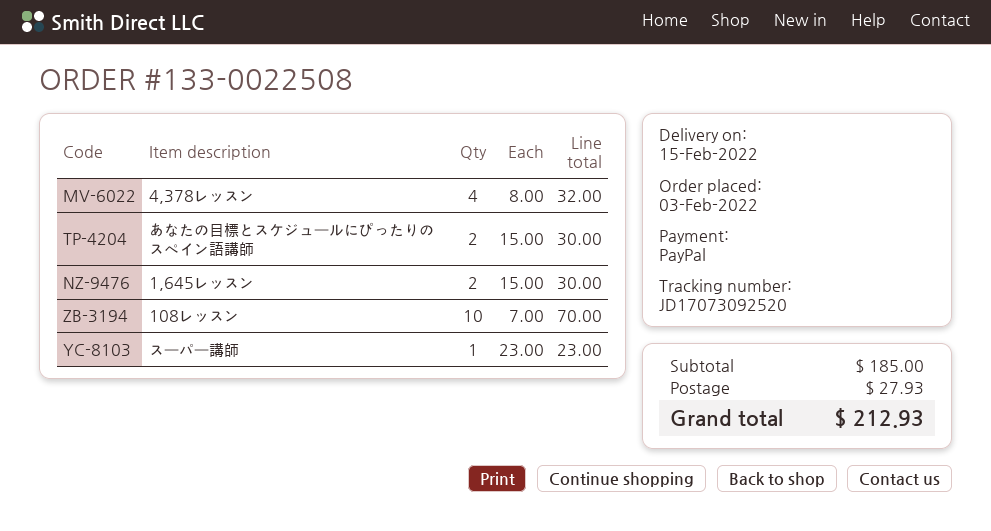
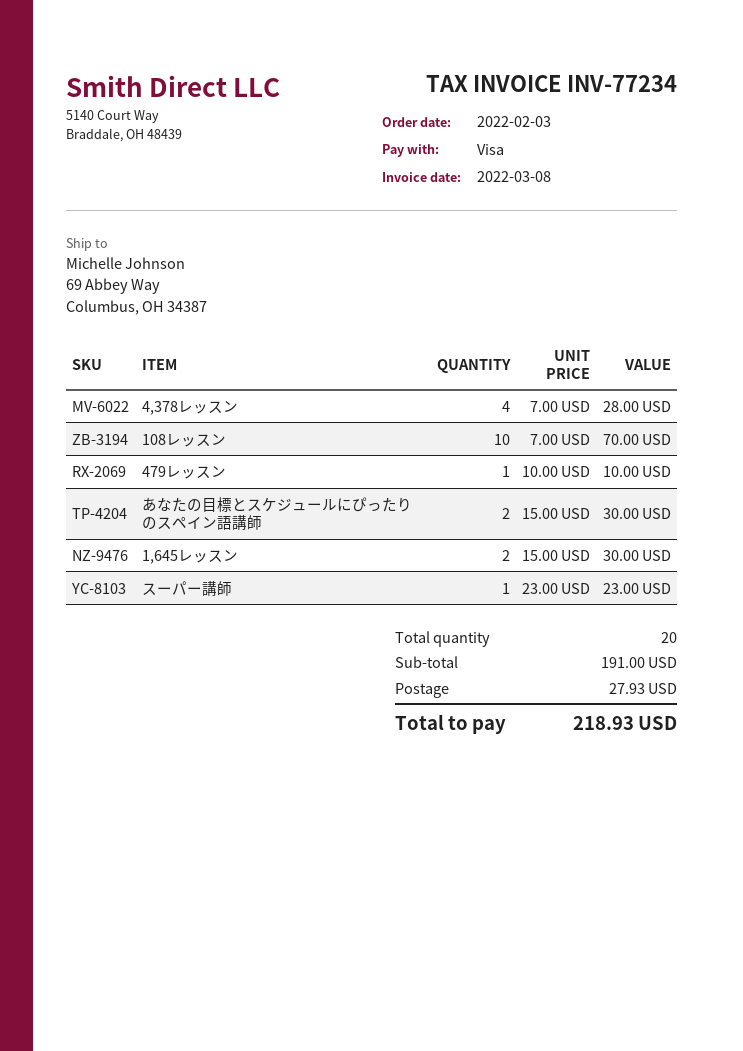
payment method: PayPal -> Visa
4,378レッスン: 4 x 8.00 = 32.00 -> 4 x 7.00 = 28.00
479レッスン: none -> 1 x 10.00 = 10.00
subtotal: 185.00 -> 191.00
total: 212.93 -> 218.93

